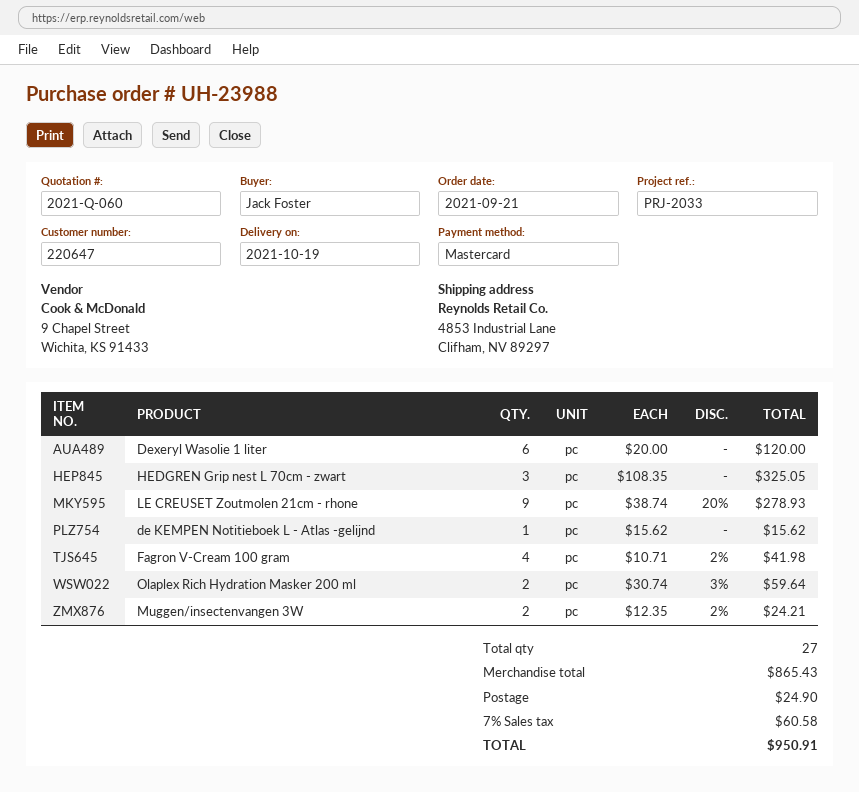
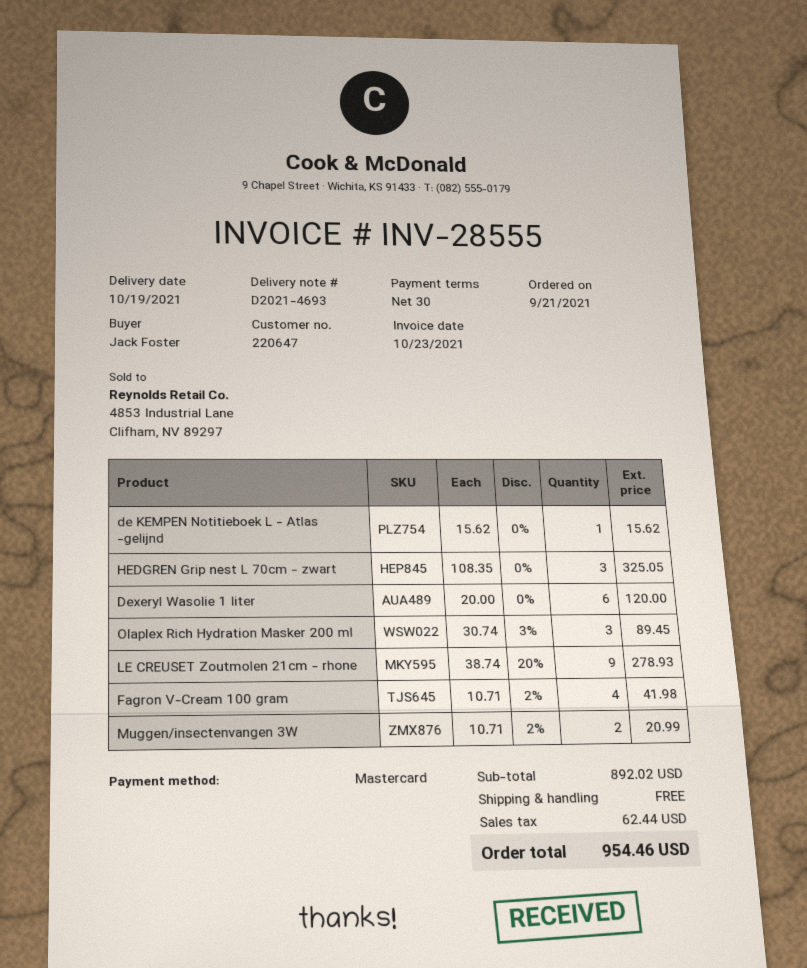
Olaplex Rich Hydration Masker 200 ml: 2 x 30.74 - 3% = 59.64 -> 3 x 30.74 - 3% = 89.45
Muggen/insectenvangen 3W: 2 x 12.35 - 2% = 24.21 -> 2 x 10.71 - 2% = 20.99
subtotal: 865.43 -> 892.02
shipping: 24.90 -> 0.00
tax: 60.58 -> 62.44
total: 950.91 -> 954.46

